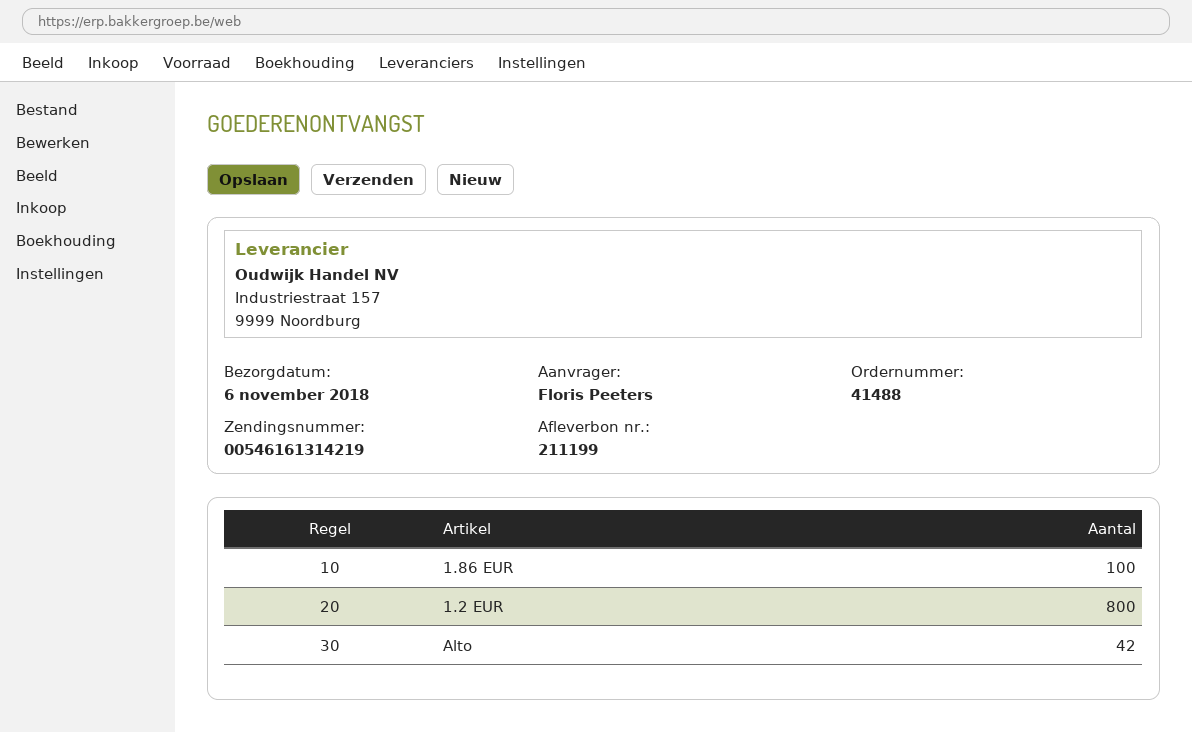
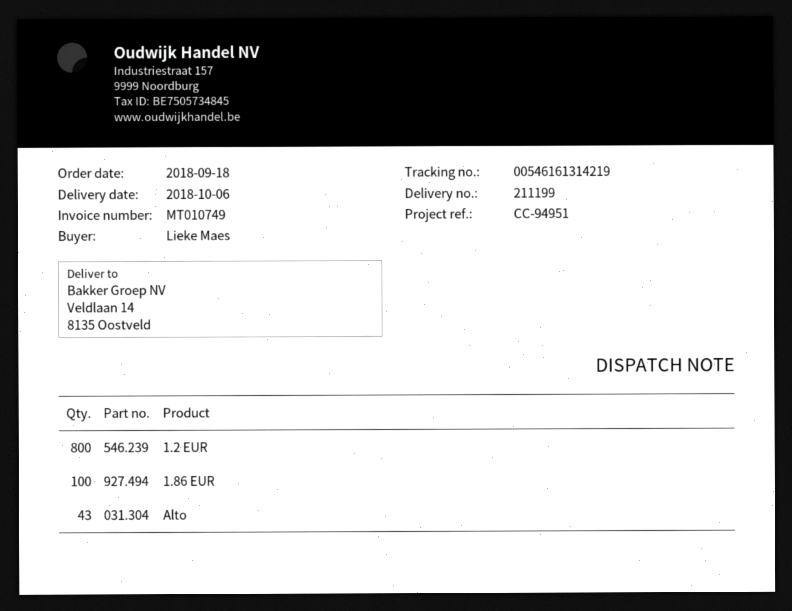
delivery date: 2018-11-06 -> 2018-10-06
ordered by: Floris Peeters -> Lieke Maes
Alto: 42 -> 43

